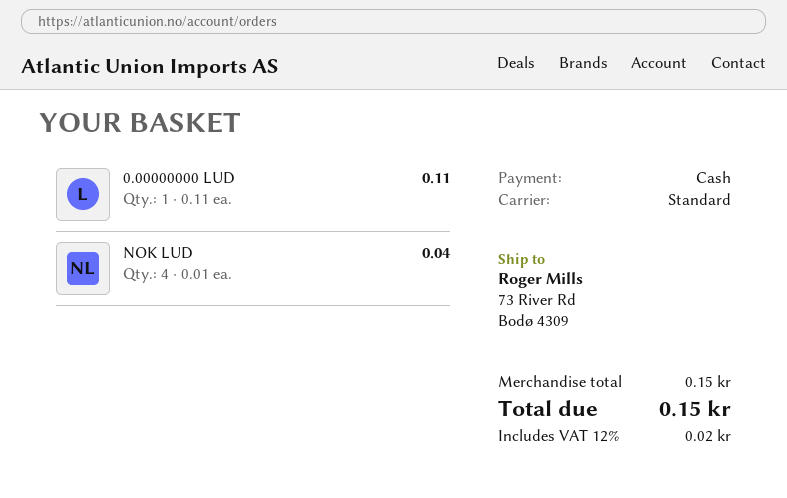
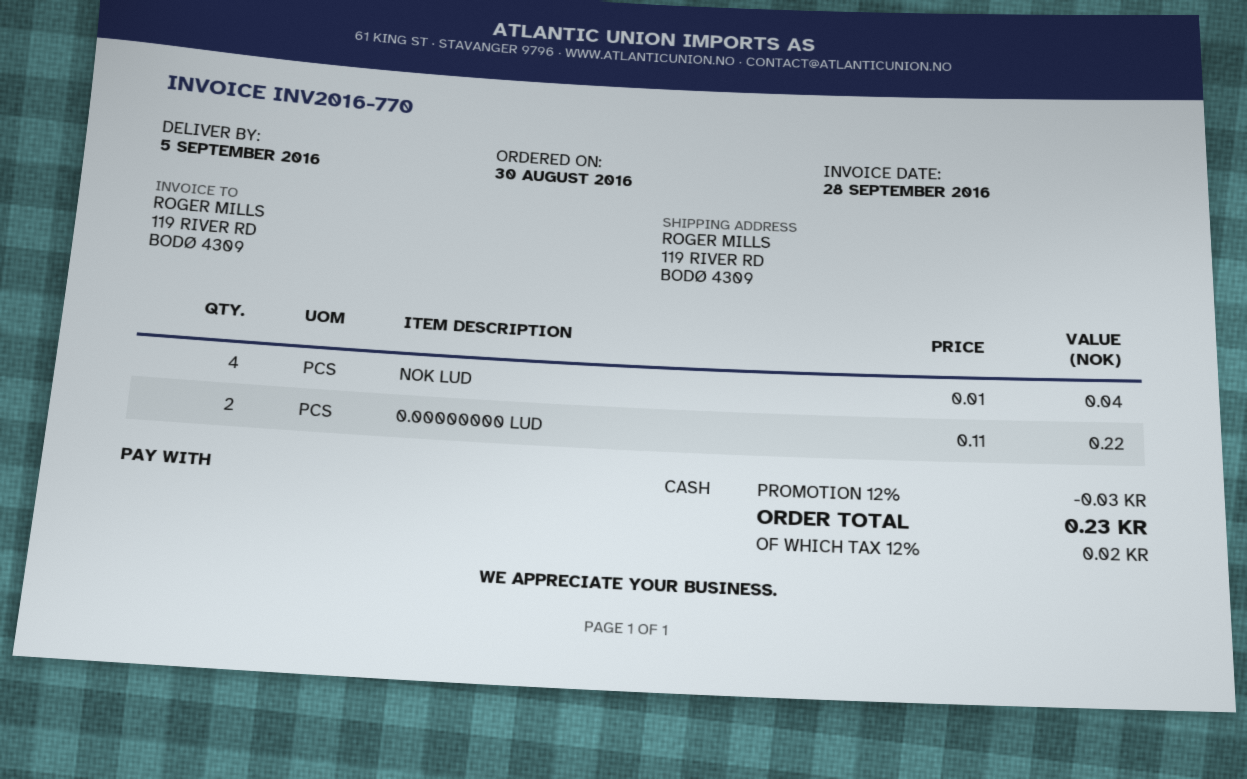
ship to: 73 River Rd, Bodø 4309 -> 119 RIVER RD, BODØ 4309
0.00000000 LUD: 1 x 0.11 = 0.11 -> 2 x 0.11 = 0.22
discount: none -> 12% = 0.03
total: 0.15 -> 0.23

